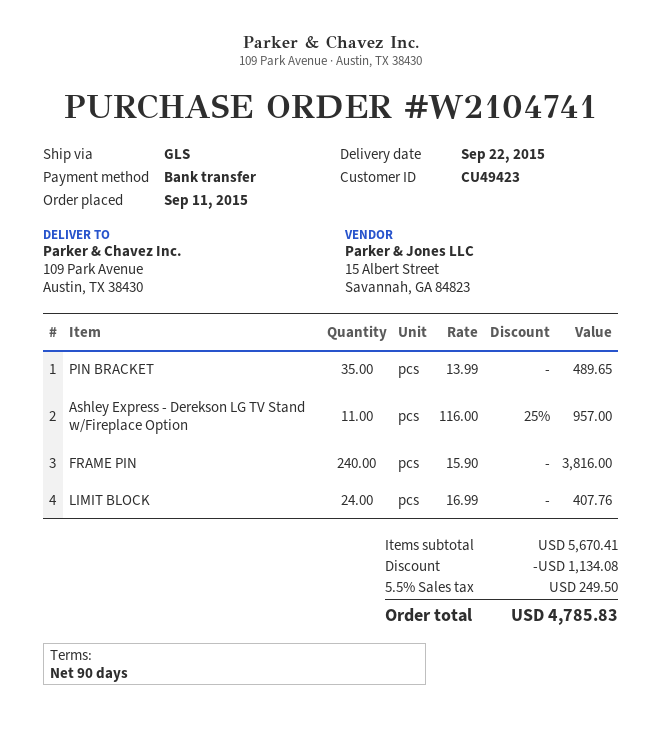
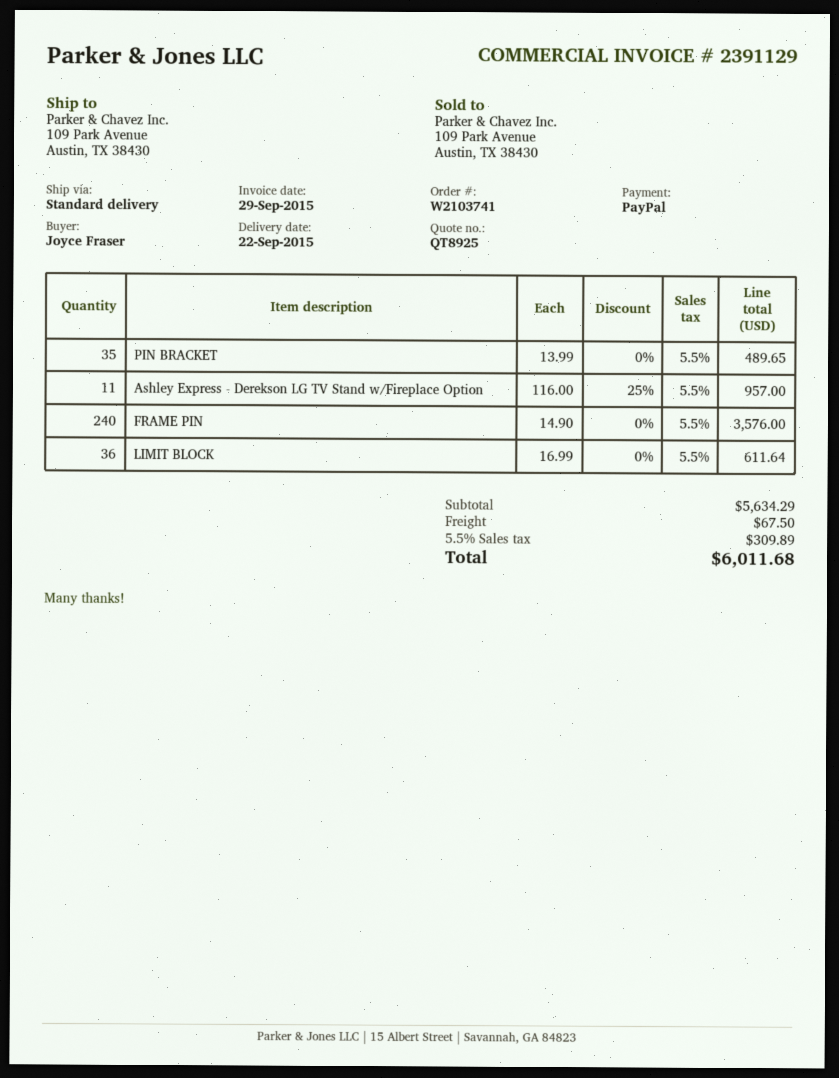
order number: W2104741 -> W2103741
payment method: bank transfer -> PayPal
shipping method: GLS -> standard
FRAME PIN: 240 x 15.90 = 3816.00 -> 240 x 14.90 = 3576.00
LIMIT BLOCK: 24 x 16.99 = 407.76 -> 36 x 16.99 = 611.64
subtotal: 5670.41 -> 5634.29
discount: 1134.08 -> none
shipping: none -> 67.50
tax: 5.5% = 249.50 -> 5.5% = 309.89
total: 4785.83 -> 6011.68

